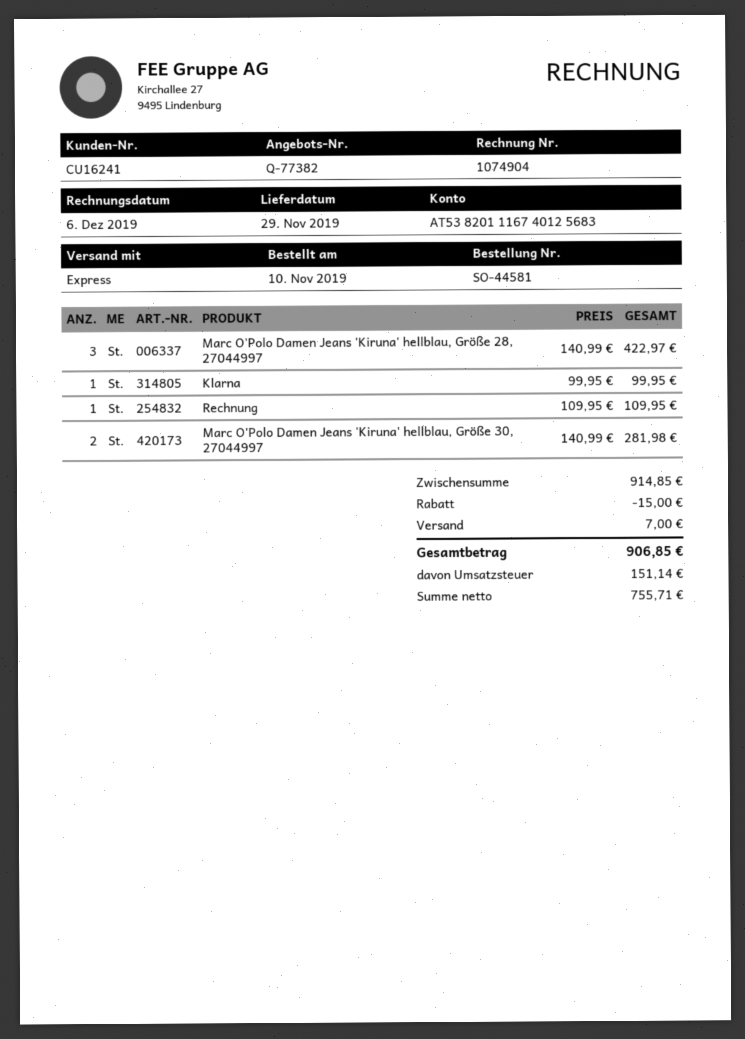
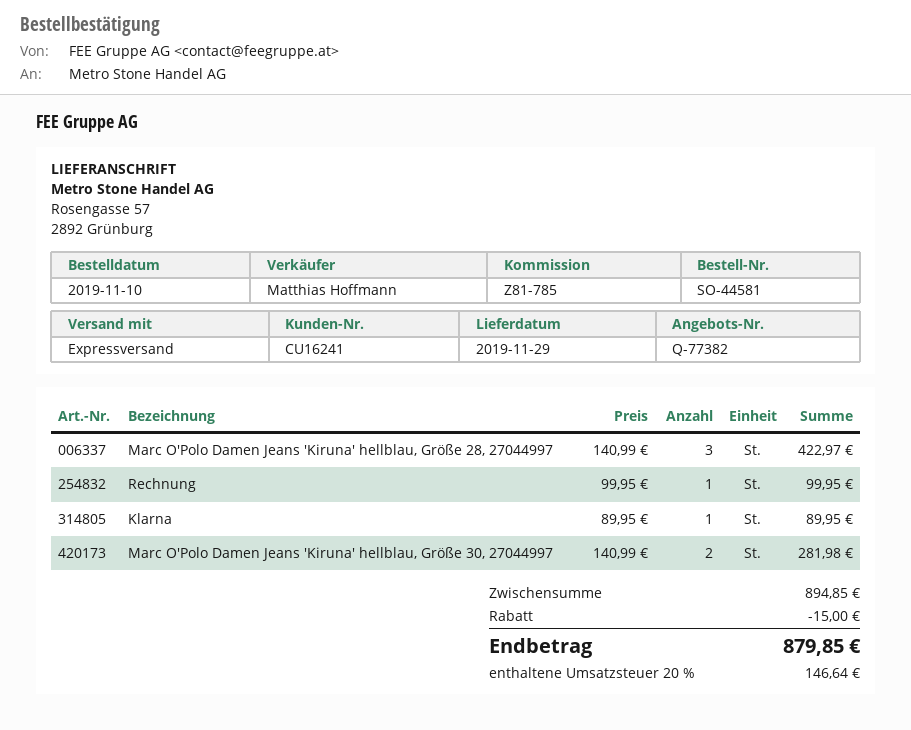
Klarna: 1 x 99.95 = 99.95 -> 1 x 89.95 = 89.95
Rechnung: 1 x 109.95 = 109.95 -> 1 x 99.95 = 99.95
subtotal: 914.85 -> 894.85
shipping: 7.00 -> none
tax: 151.14 -> 146.64
total: 906.85 -> 879.85

